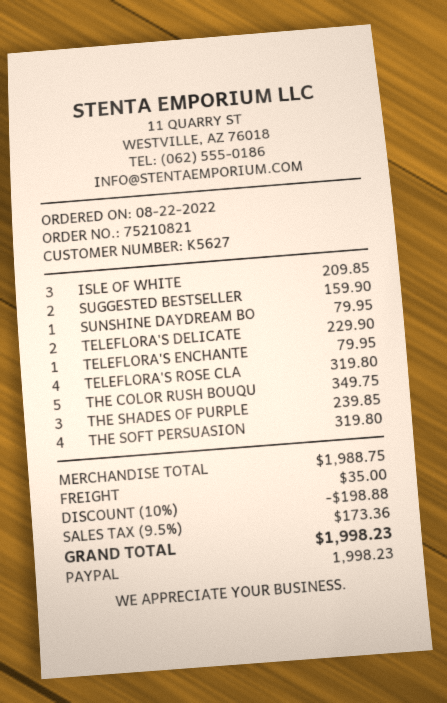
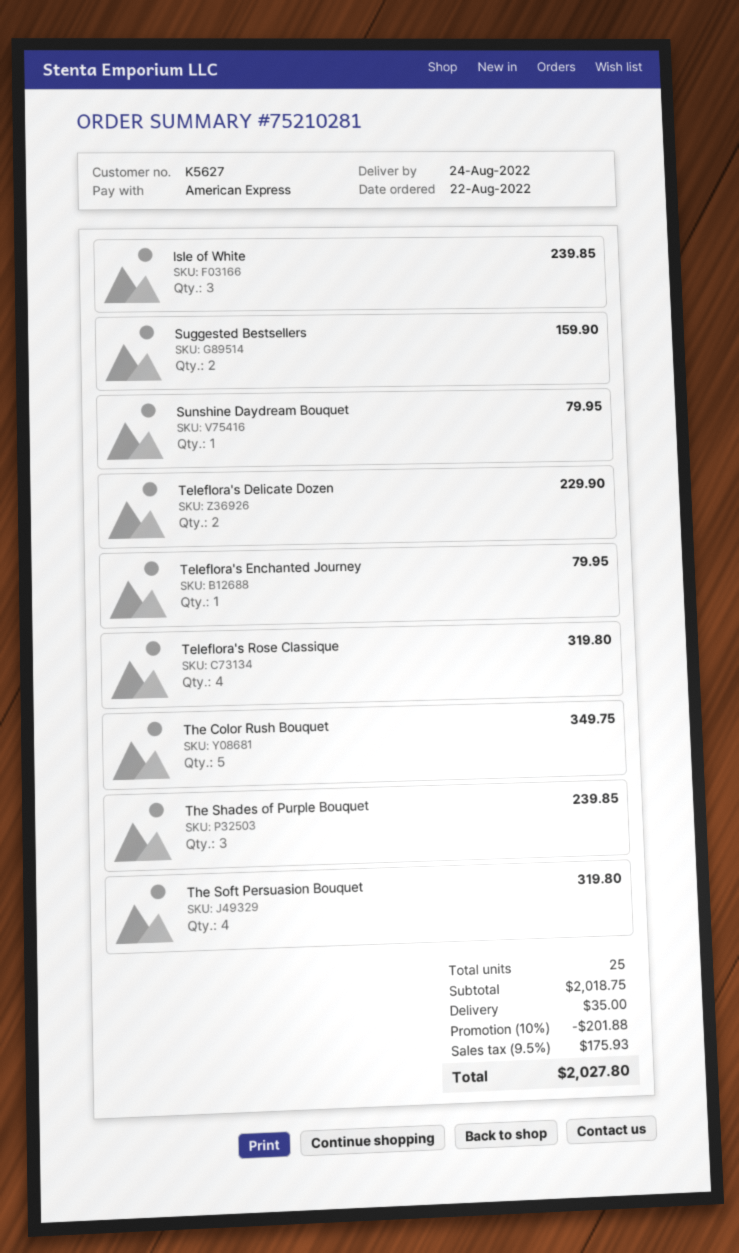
order number: 75210821 -> 75210281
payment method: PayPal -> American Express
ISLE OF WHITE: 3 for 209.85 -> 3 for 239.85
subtotal: 1988.75 -> 2018.75
discount: 10% = 198.88 -> 10% = 201.88
tax: 9.5% = 173.36 -> 9.5% = 175.93
total: 1998.23 -> 2027.80

